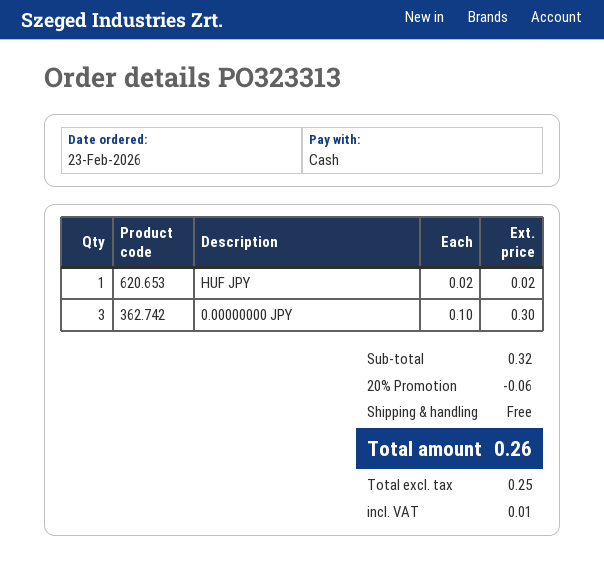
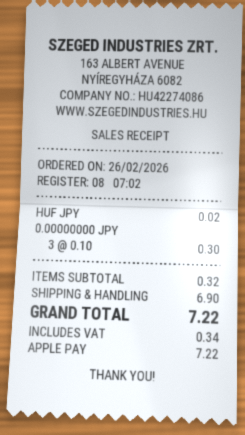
order date: 2026-02-23 -> 2026-02-26
payment method: cash -> Apple Pay
discount: 20% = 0.06 -> none
shipping: 0.00 -> 6.90
tax: 0.01 -> 0.34
total: 0.26 -> 7.22

